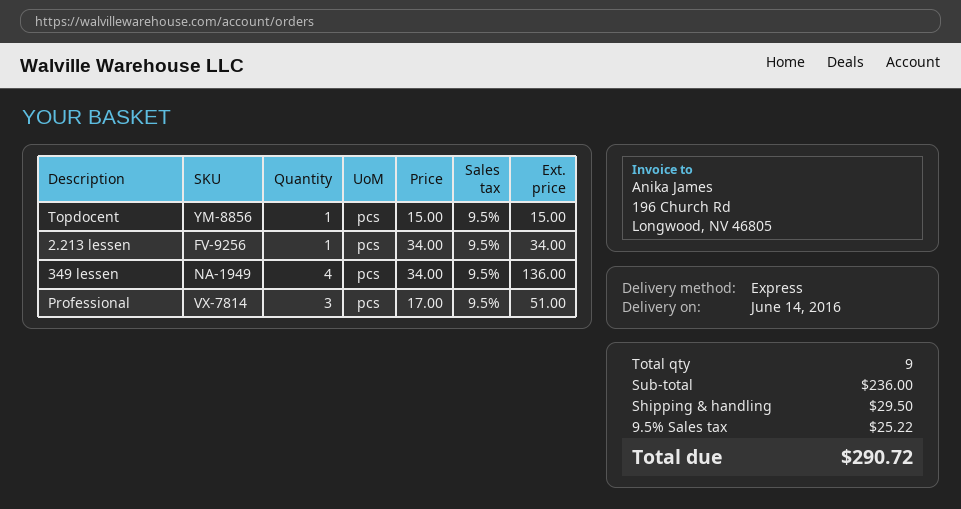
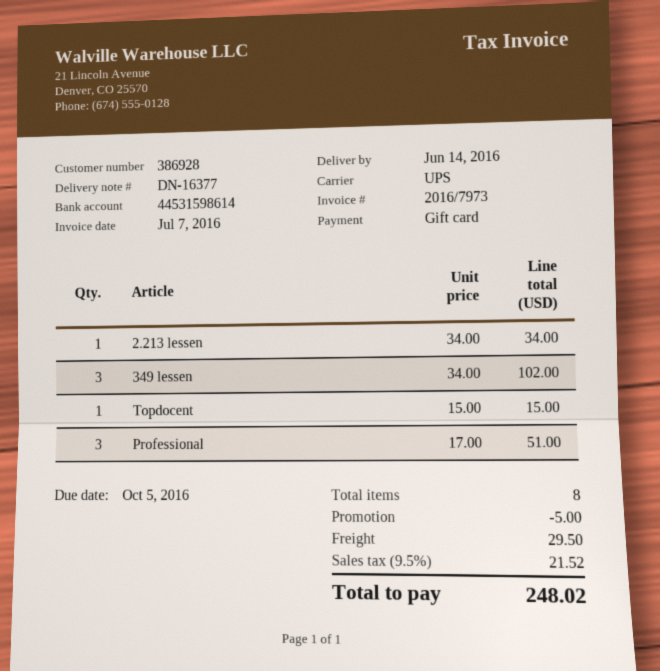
shipping method: express -> UPS
349 lessen: 4 x 34.00 = 136.00 -> 3 x 34.00 = 102.00
total quantity: 9 -> 8
discount: none -> 5.00
tax: 9.5% = 25.22 -> 9.5% = 21.52
total: 290.72 -> 248.02

